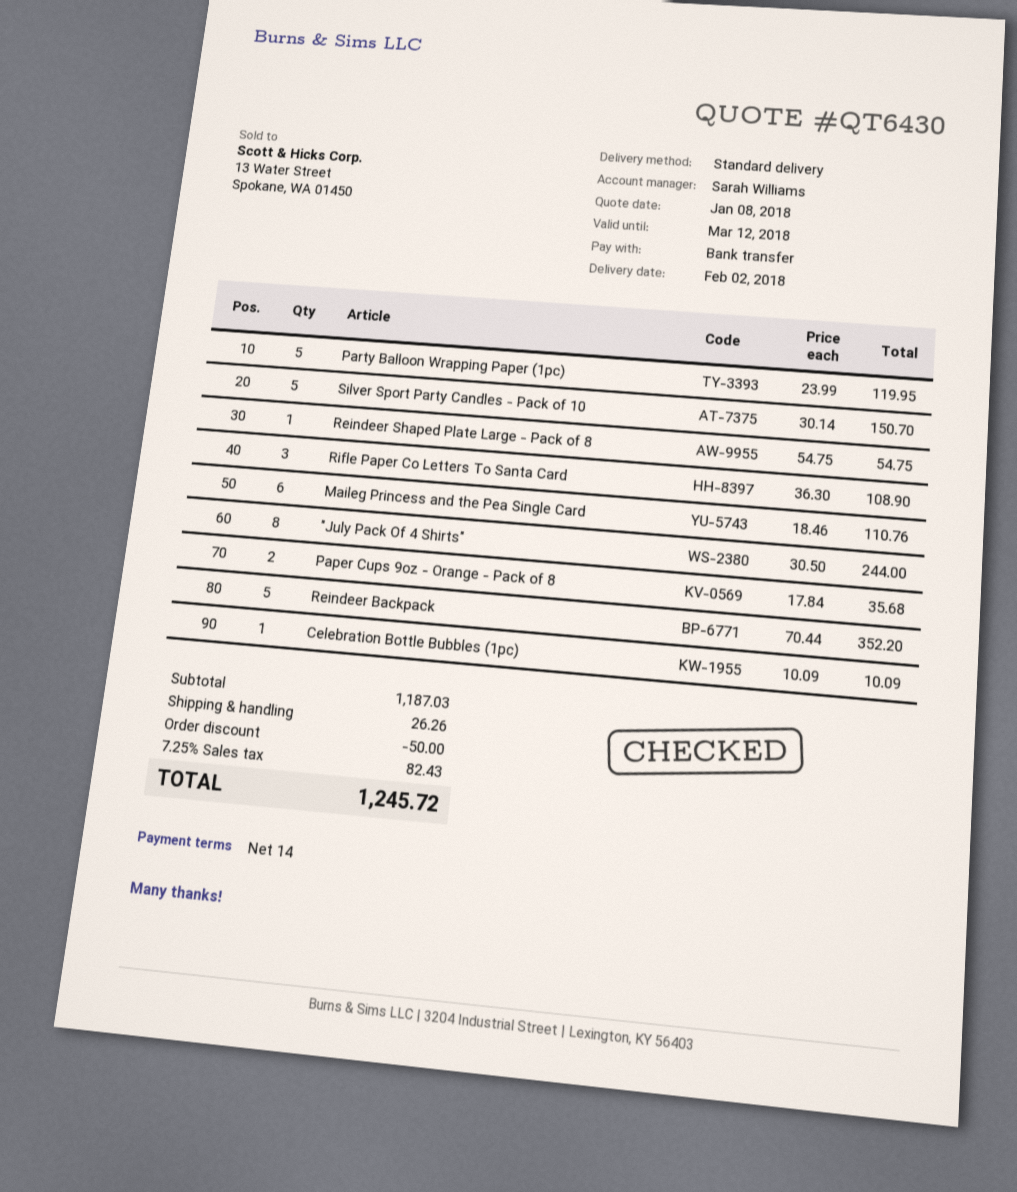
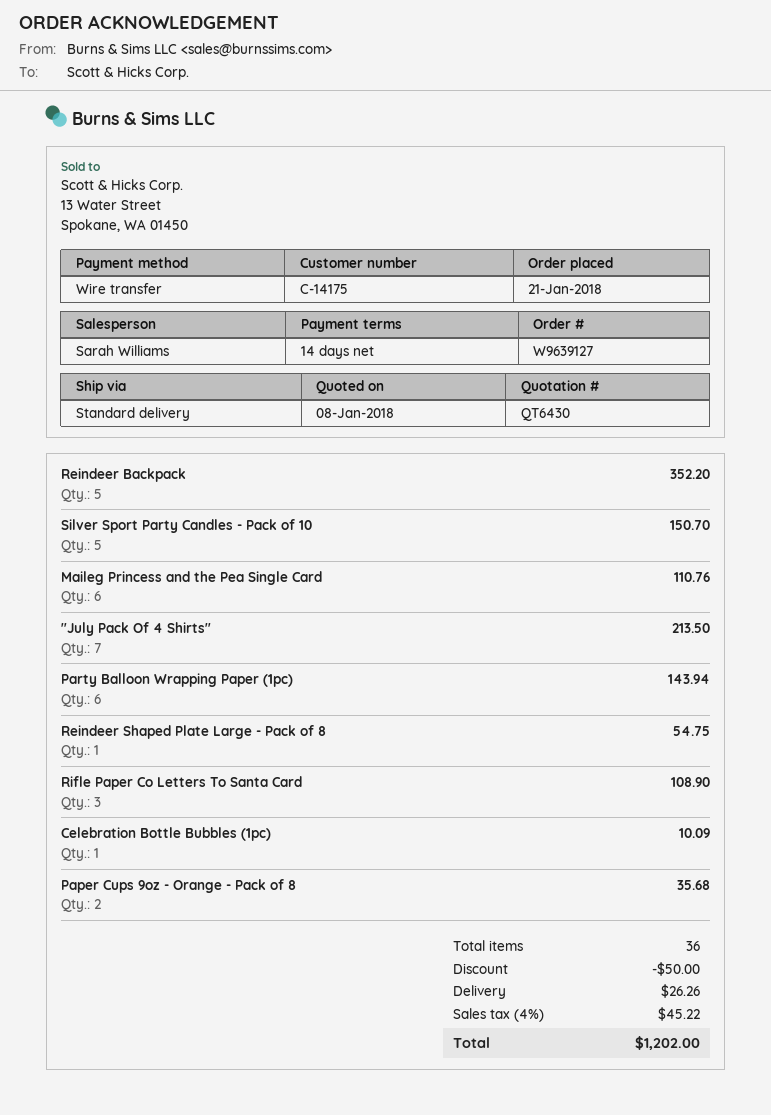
Party Balloon Wrapping Paper (1pc): 5 for 119.95 -> 6 for 143.94
"July Pack Of 4 Shirts": 8 for 244.00 -> 7 for 213.50
tax: 7.25% = 82.43 -> 4% = 45.22
total: 1245.72 -> 1202.00

